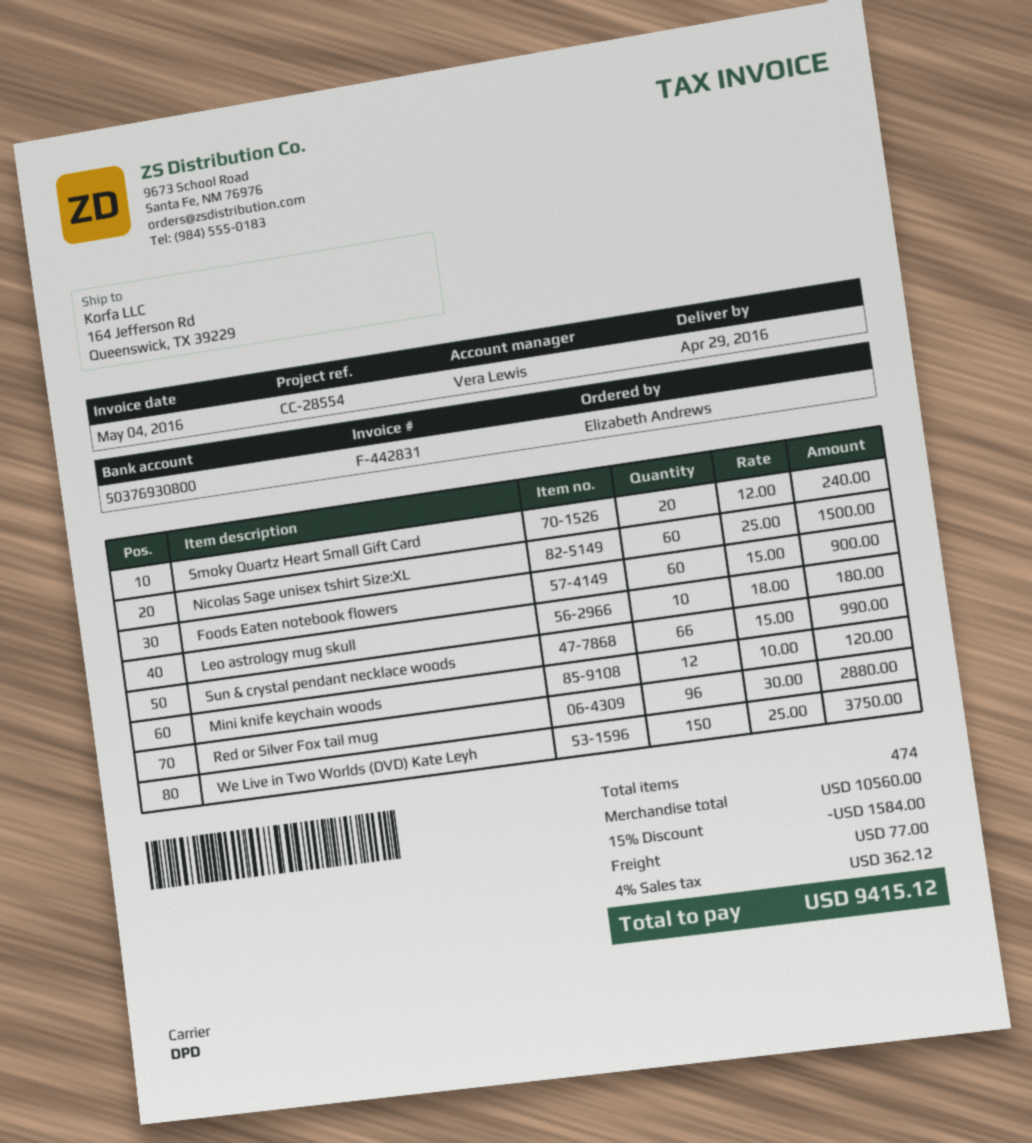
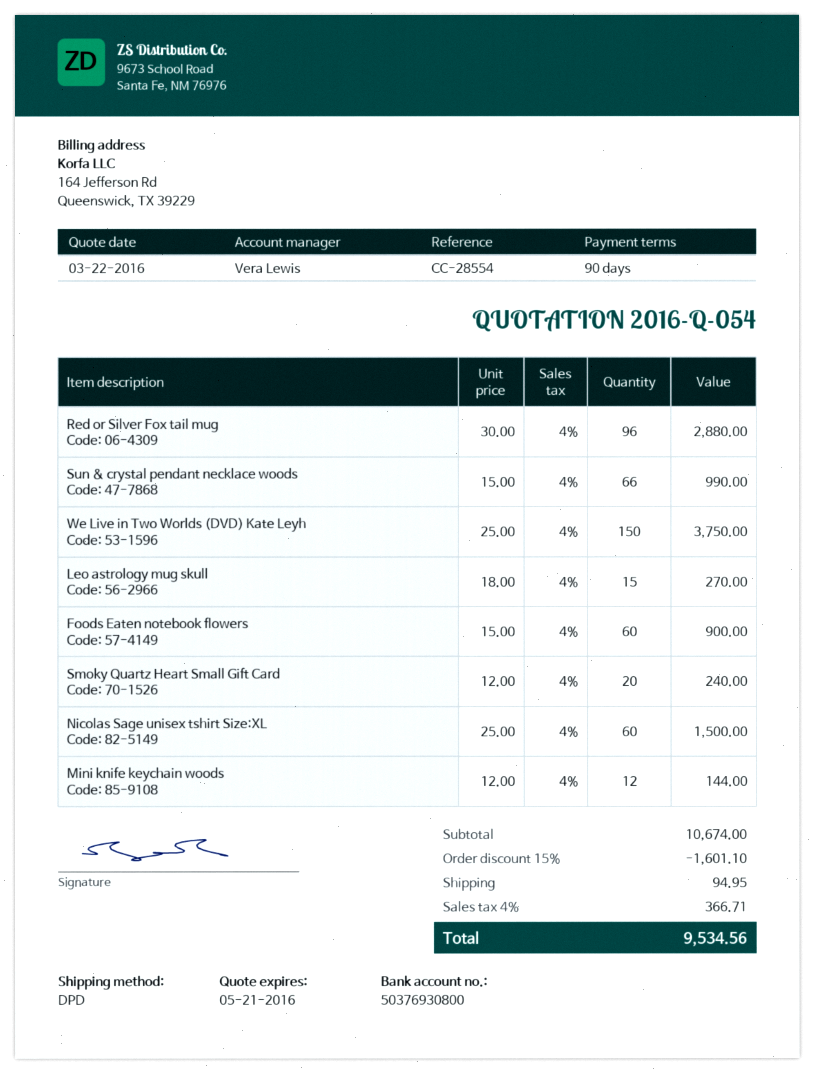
Leo astrology mug skull: 10 x 18.00 = 180.00 -> 15 x 18.00 = 270.00
Mini knife keychain woods: 12 x 10.00 = 120.00 -> 12 x 12.00 = 144.00
subtotal: 10560.00 -> 10674.00
discount: 15% = 1584.00 -> 15% = 1601.10
shipping: 77.00 -> 94.95
tax: 4% = 362.12 -> 4% = 366.71
total: 9415.12 -> 9534.56

